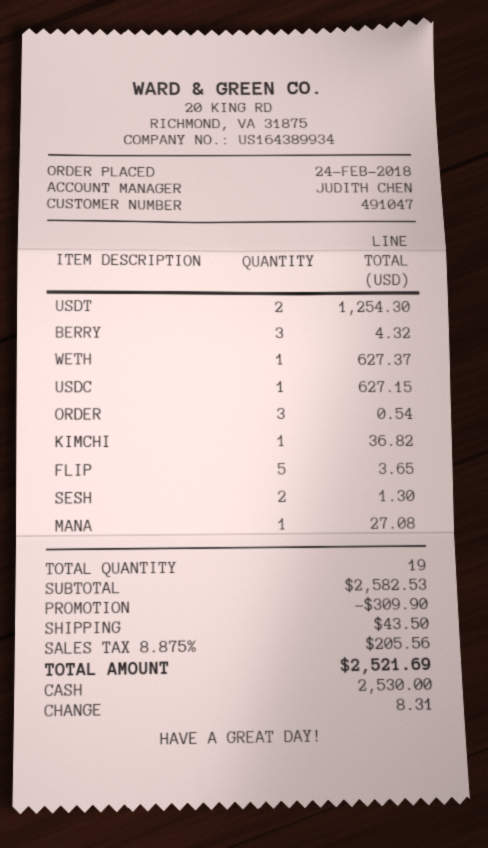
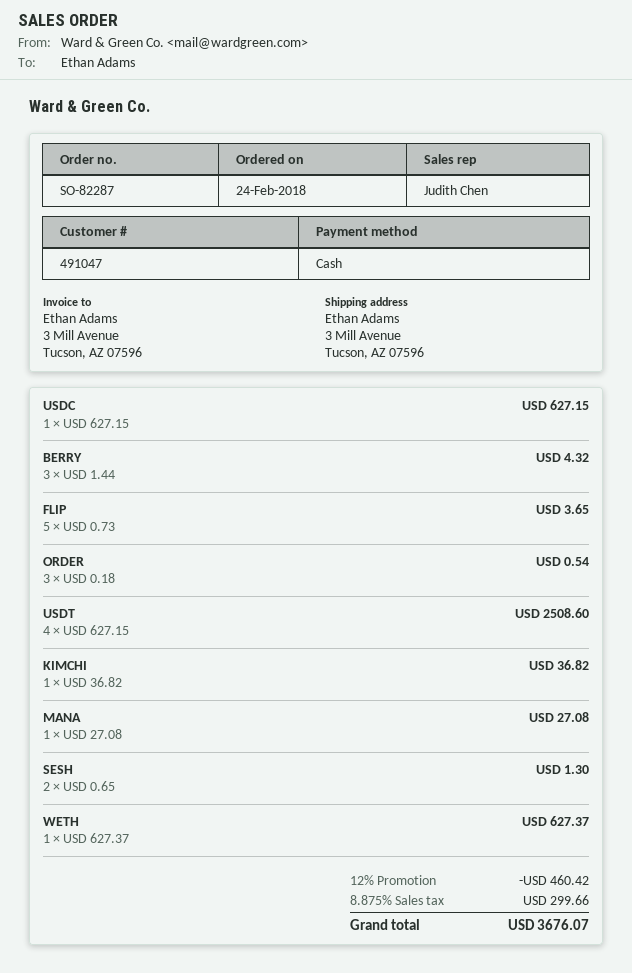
USDT: 2 for 1254.30 -> 4 for 2508.60
discount: 309.90 -> 460.42
shipping: 43.50 -> none
tax: 8.875% = 205.56 -> 8.875% = 299.66
total: 2521.69 -> 3676.07

